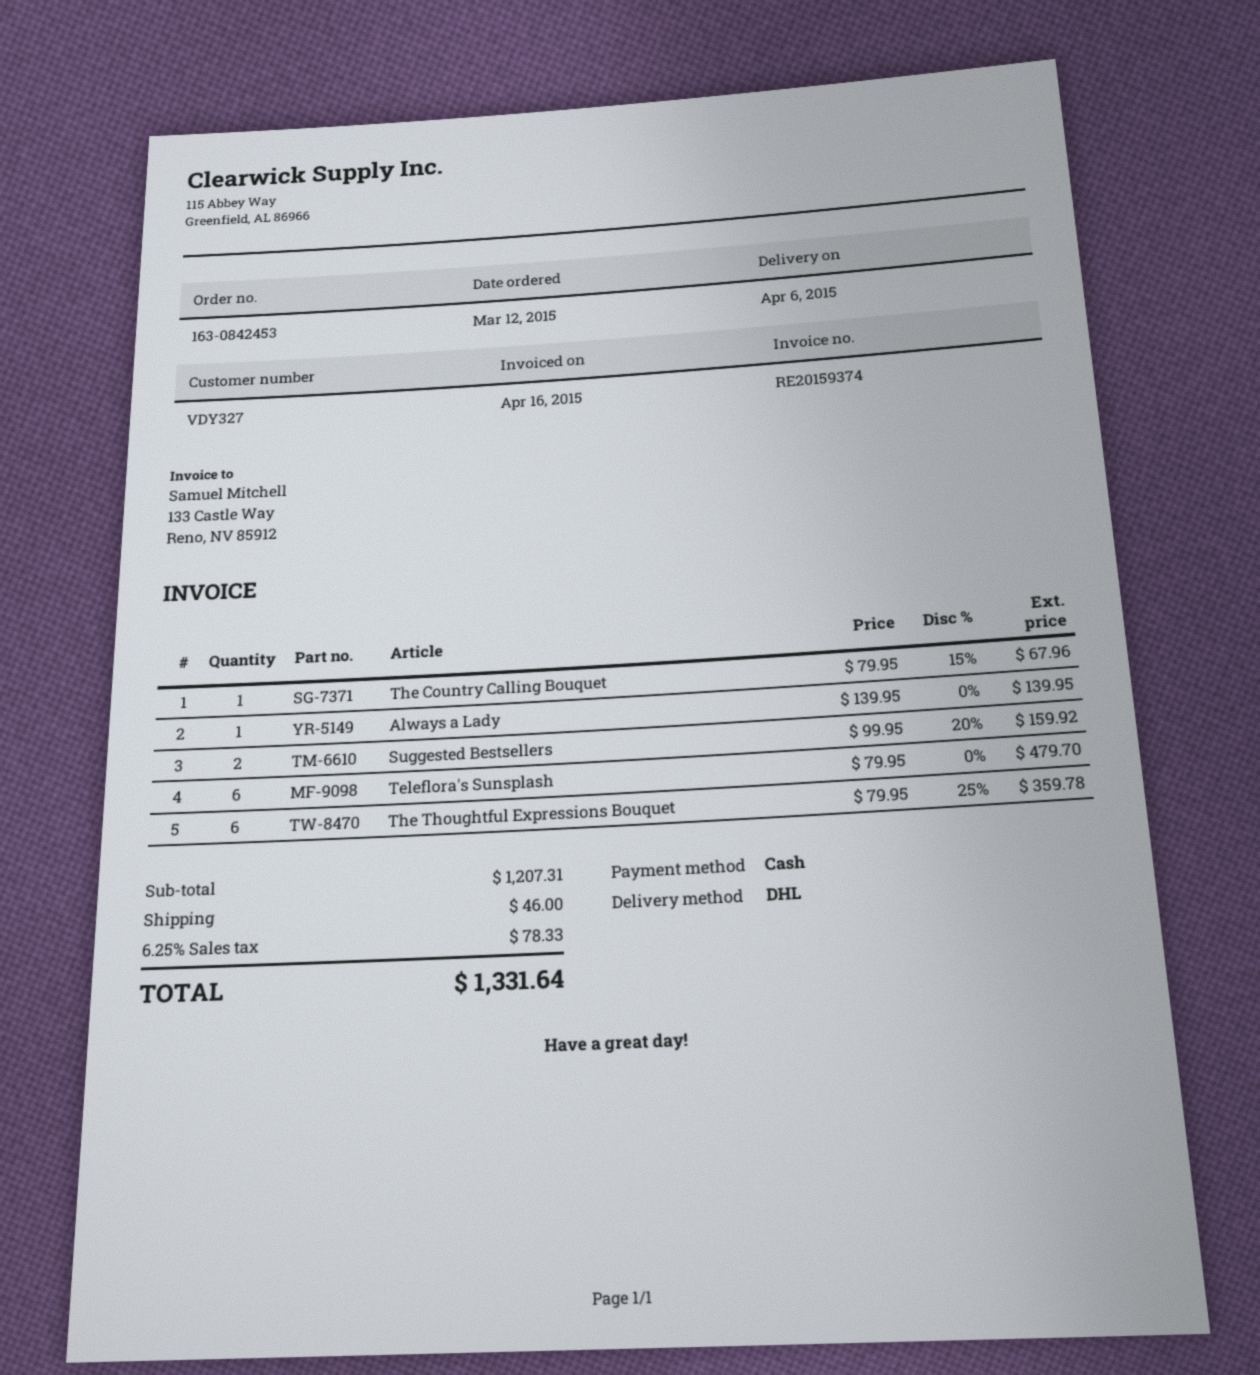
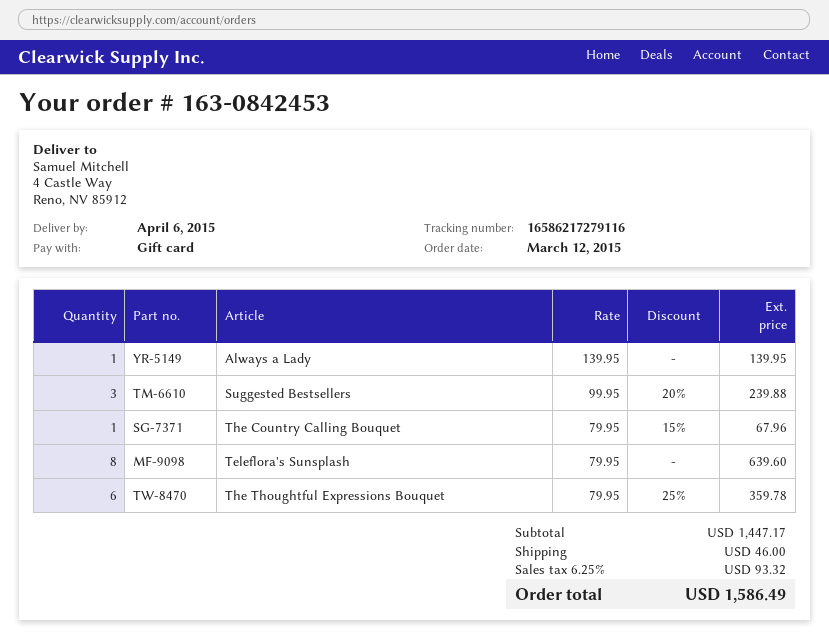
payment method: cash -> gift card
Suggested Bestsellers: 2 x 99.95 - 20% = 159.92 -> 3 x 99.95 - 20% = 239.88
Teleflora's Sunsplash: 6 x 79.95 = 479.70 -> 8 x 79.95 = 639.60
subtotal: 1207.31 -> 1447.17
tax: 6.25% = 78.33 -> 6.25% = 93.32
total: 1331.64 -> 1586.49

